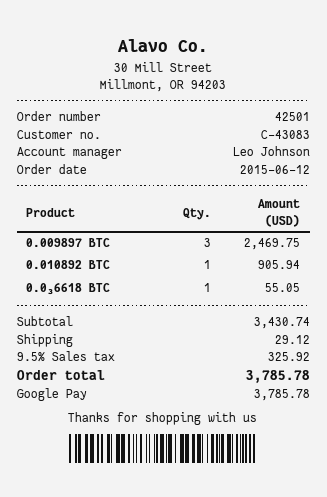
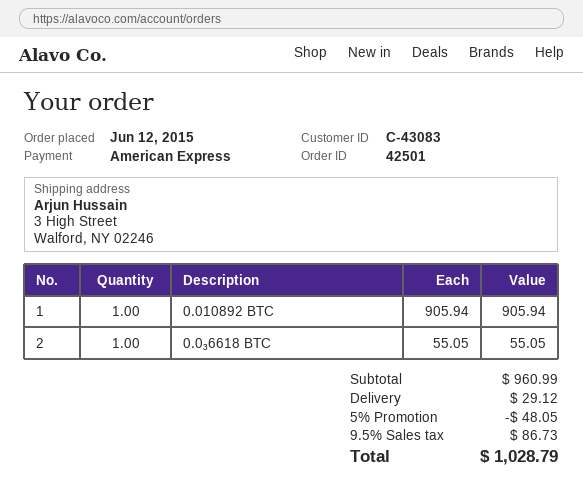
payment method: Google Pay -> American Express
0.009897 BTC: 3 for 2469.75 -> none
subtotal: 3430.74 -> 960.99
discount: none -> 5% = 48.05
tax: 9.5% = 325.92 -> 9.5% = 86.73
total: 3785.78 -> 1028.79

